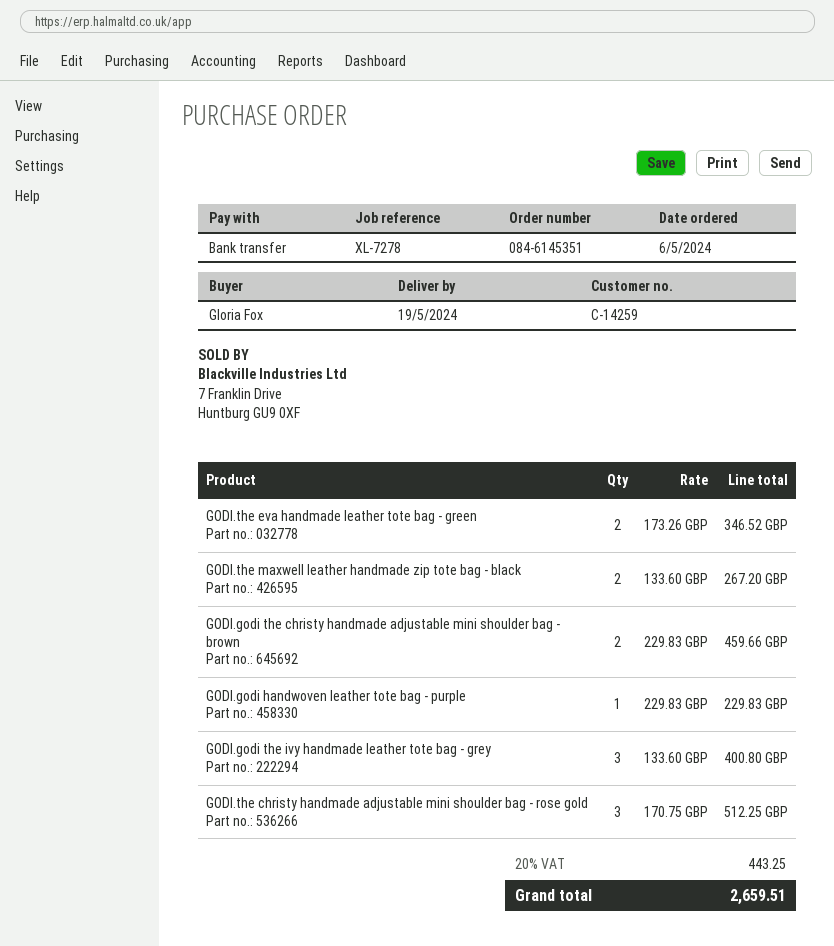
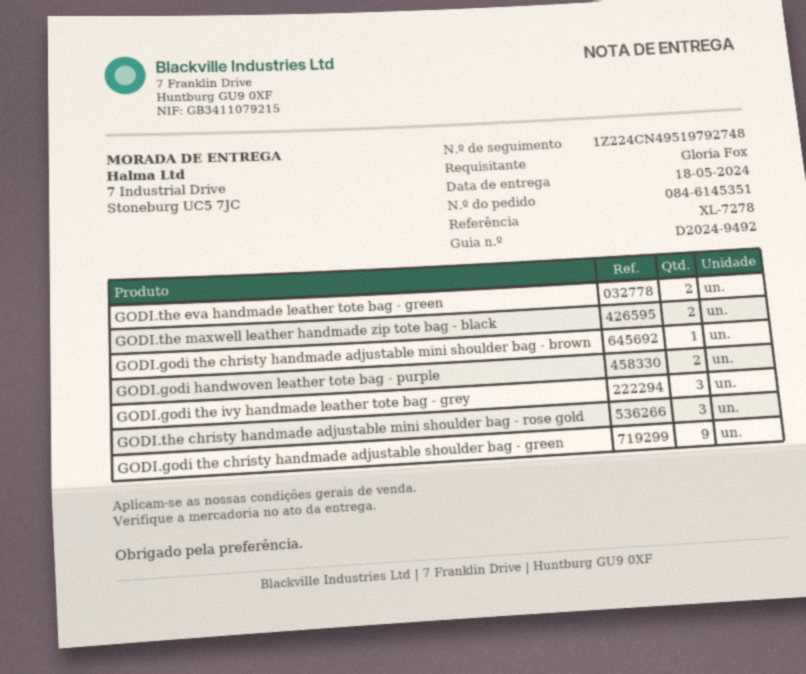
delivery date: 2024-05-19 -> 2024-05-18
GODI.godi the christy handmade adjustable mini shoulder bag - brown: 2 -> 1
GODI.godi handwoven leather tote bag - purple: 1 -> 2
GODI.godi the christy handmade adjustable shoulder bag - green: none -> 9

